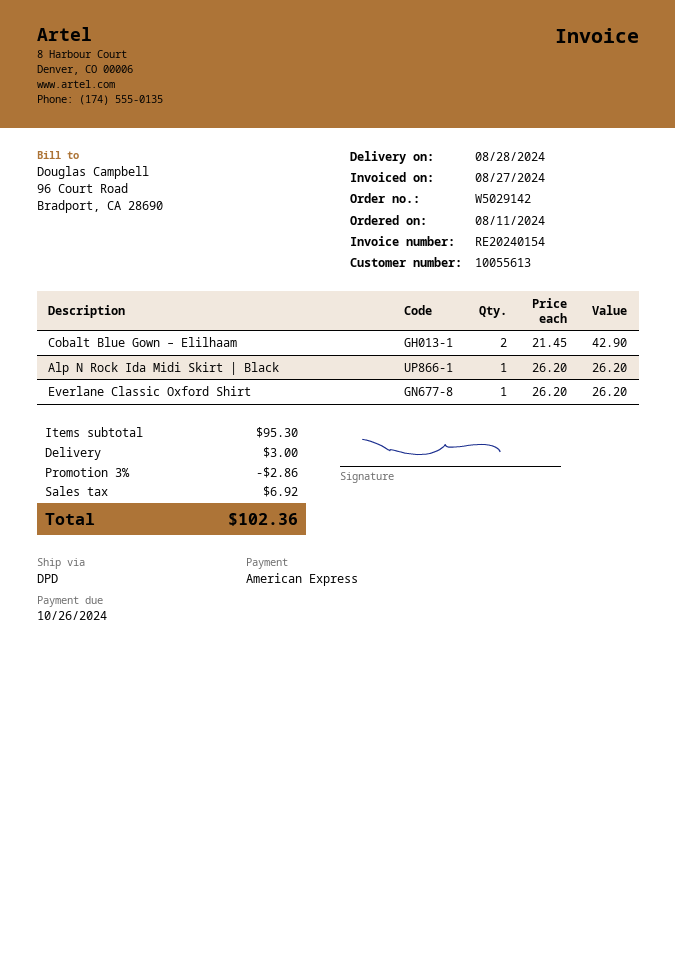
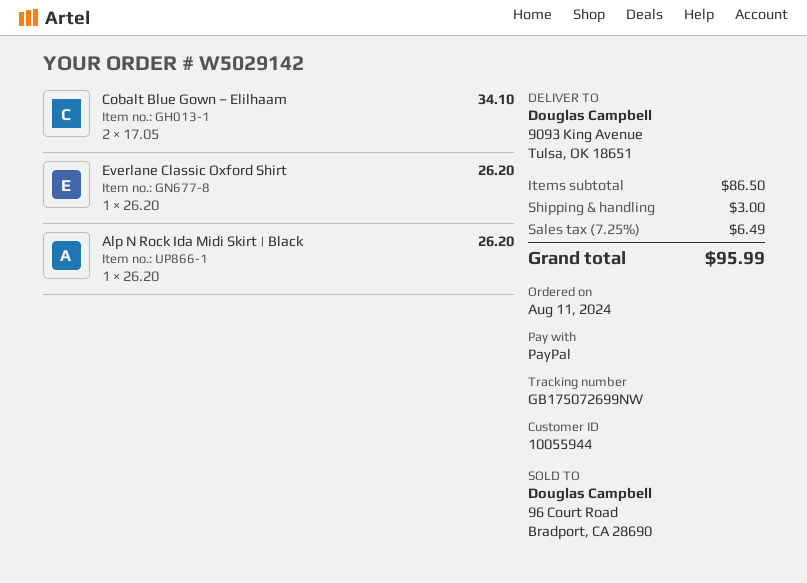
customer number: 10055613 -> 10055944
payment method: American Express -> PayPal
Cobalt Blue Gown – Elilhaam: 2 x 21.45 = 42.90 -> 2 x 17.05 = 34.10
subtotal: 95.30 -> 86.50
discount: 3% = 2.86 -> none
tax: 6.92 -> 6.49
total: 102.36 -> 95.99

